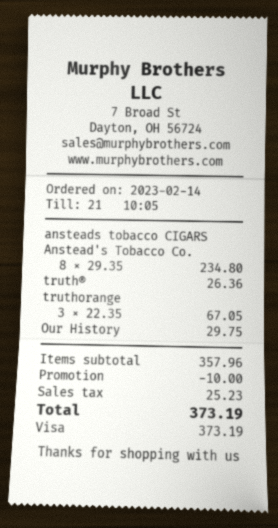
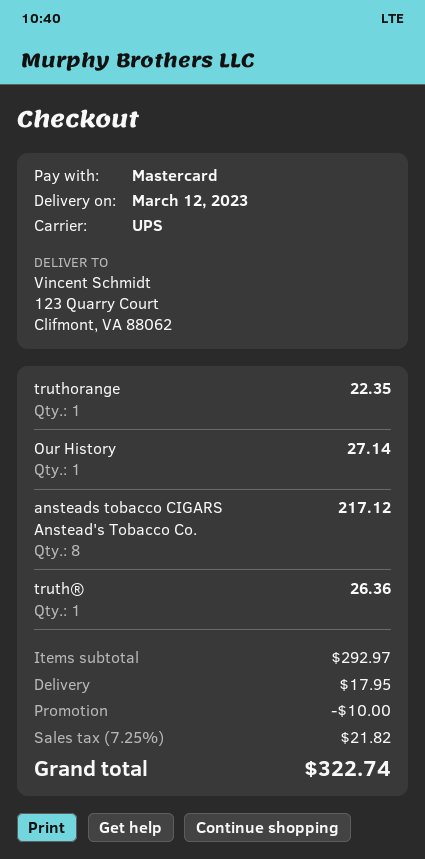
payment method: Visa -> Mastercard
ansteads tobacco CIGARS Anstead's Tobacco Co.: 8 for 234.80 -> 8 for 217.12
truthorange: 3 for 67.05 -> 1 for 22.35
Our History: 1 for 29.75 -> 1 for 27.14
subtotal: 357.96 -> 292.97
shipping: none -> 17.95
tax: 25.23 -> 21.82
total: 373.19 -> 322.74

